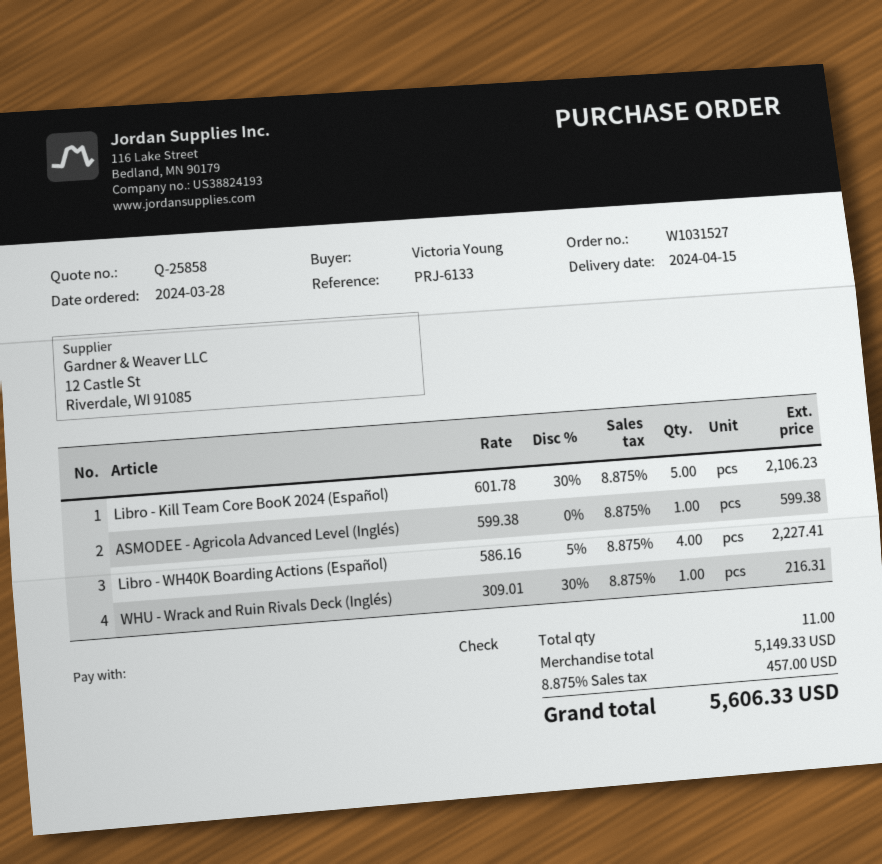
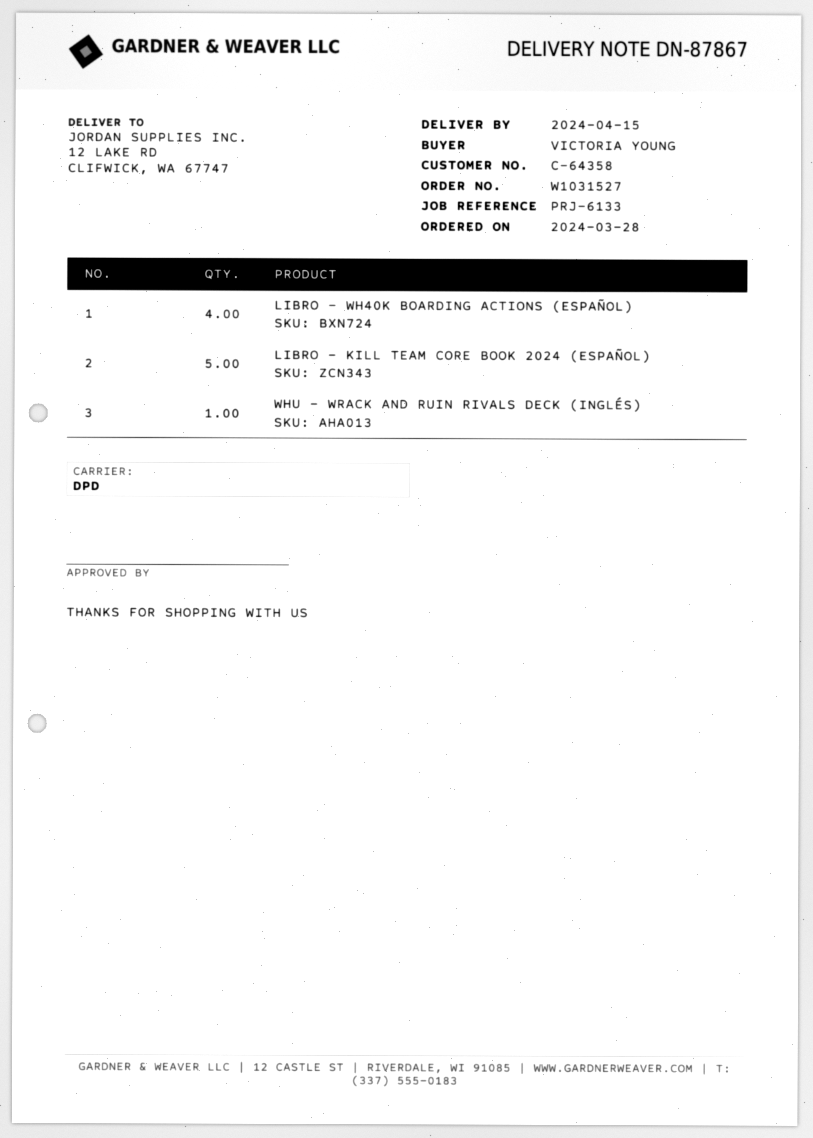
ASMODEE - Agricola Advanced Level (Inglés): 1 -> none

